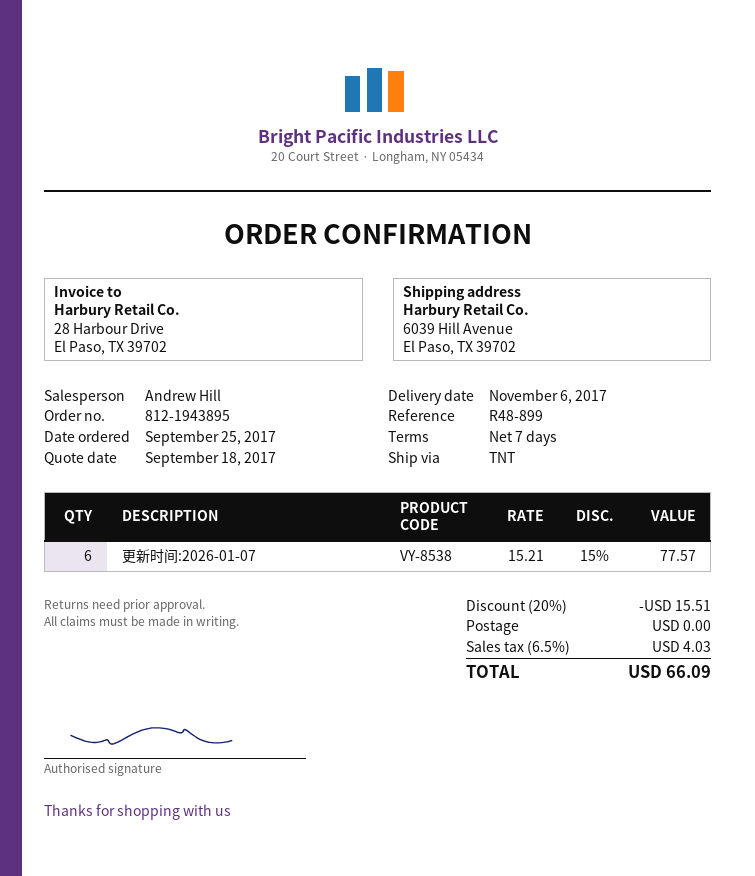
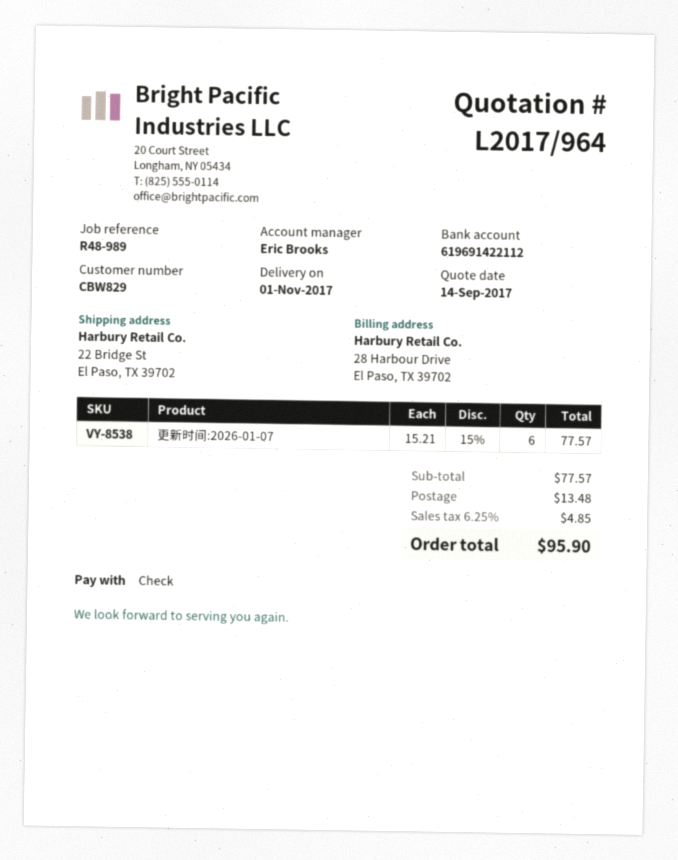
quote date: 2017-09-18 -> 2017-09-14
delivery date: 2017-11-06 -> 2017-11-01
reference: R48-899 -> R48-989
sales rep: Andrew Hill -> Eric Brooks
ship to: 6039 Hill Avenue, El Paso, TX 39702 -> 22 Bridge St, El Paso, TX 39702
discount: 20% = 15.51 -> none
shipping: 0.00 -> 13.48
tax: 6.5% = 4.03 -> 6.25% = 4.85
total: 66.09 -> 95.90

